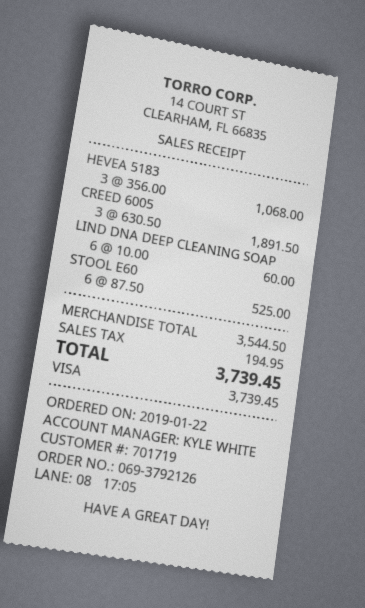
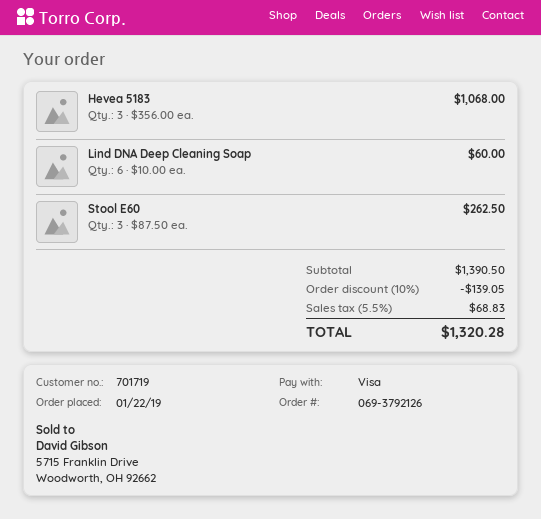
CREED 6005: 3 x 630.50 = 1891.50 -> none
STOOL E60: 6 x 87.50 = 525.00 -> 3 x 87.50 = 262.50
subtotal: 3544.50 -> 1390.50
discount: none -> 10% = 139.05
tax: 194.95 -> 68.83
total: 3739.45 -> 1320.28

